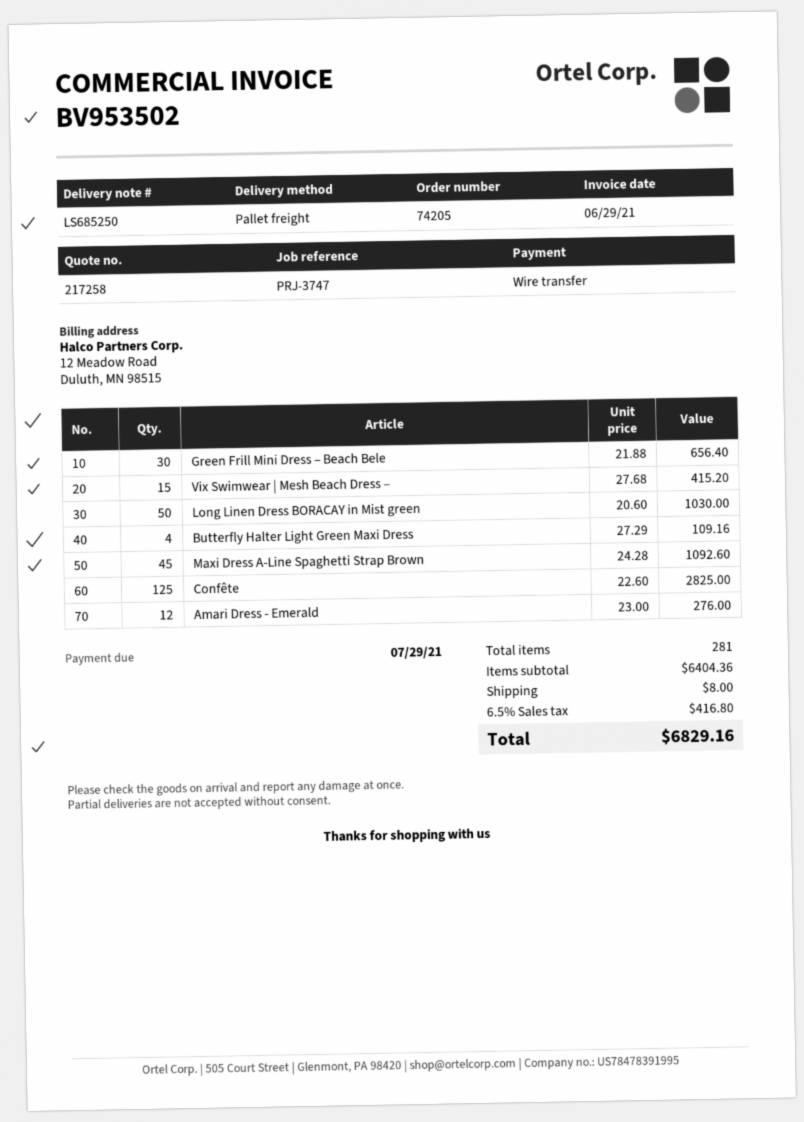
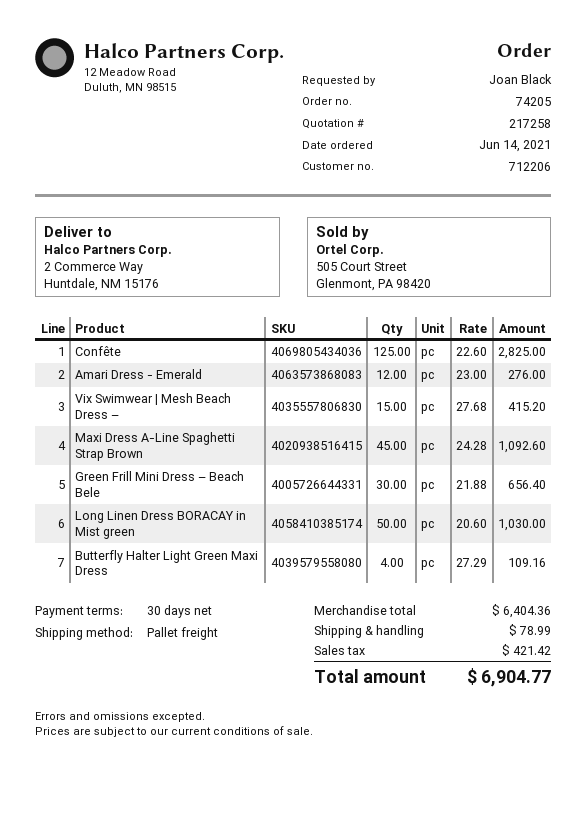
shipping: 8.00 -> 78.99
tax: 416.80 -> 421.42
total: 6829.16 -> 6904.77

